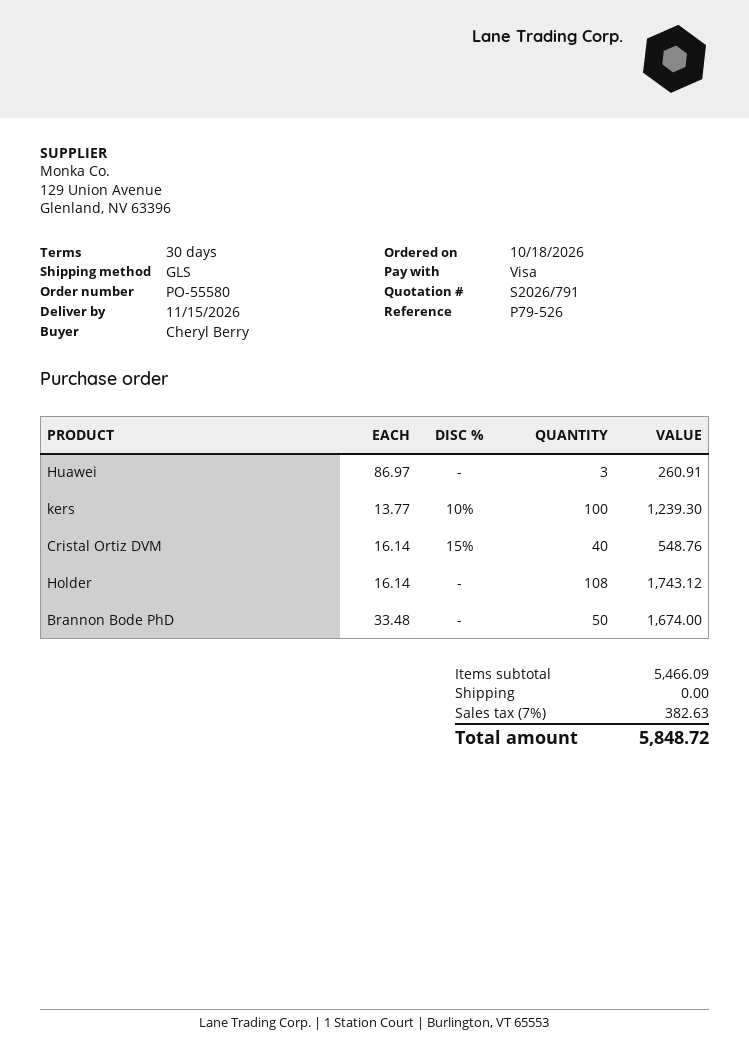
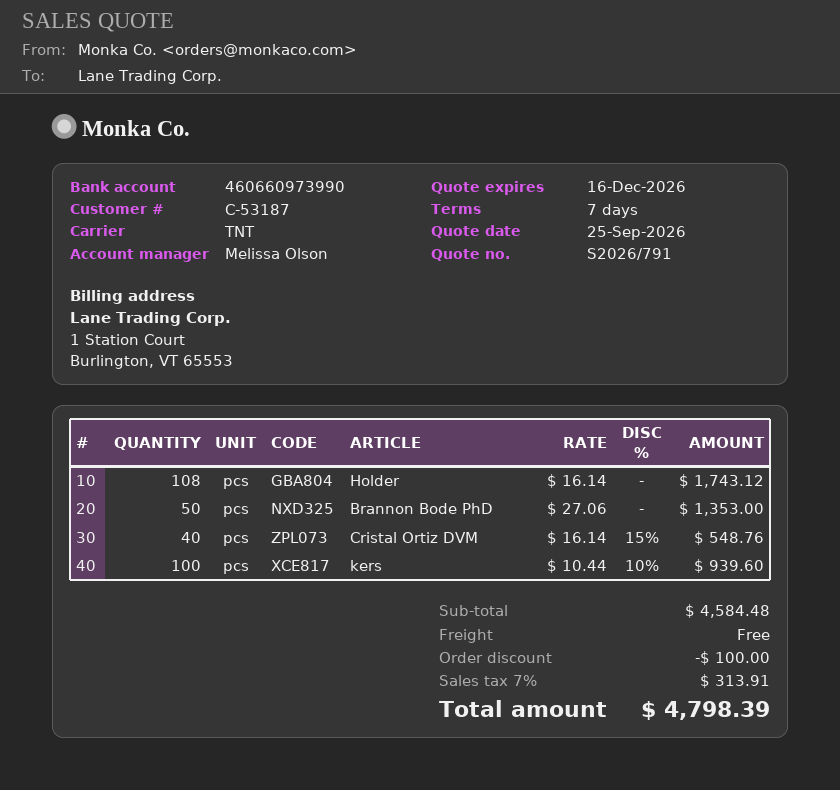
payment terms: 30 days -> 7 days
shipping method: GLS -> TNT
Huawei: 3 x 86.97 = 260.91 -> none
kers: 100 x 13.77 - 10% = 1239.30 -> 100 x 10.44 - 10% = 939.60
Brannon Bode PhD: 50 x 33.48 = 1674.00 -> 50 x 27.06 = 1353.00
subtotal: 5466.09 -> 4584.48
discount: none -> 100.00
tax: 7% = 382.63 -> 7% = 313.91
total: 5848.72 -> 4798.39

